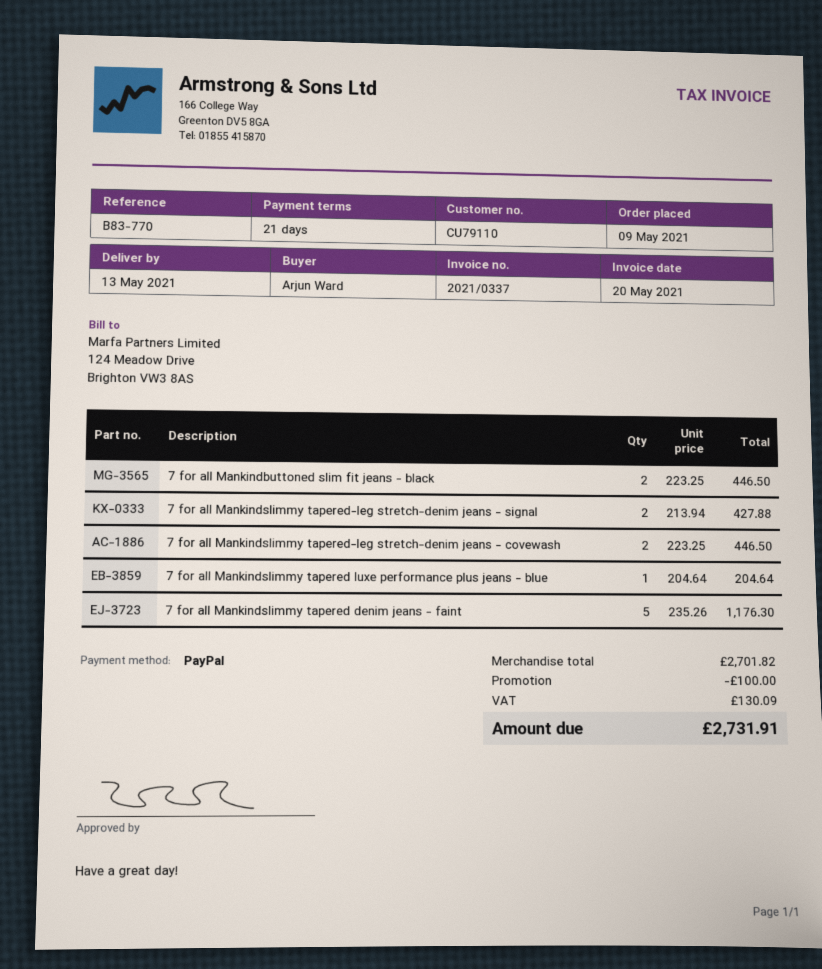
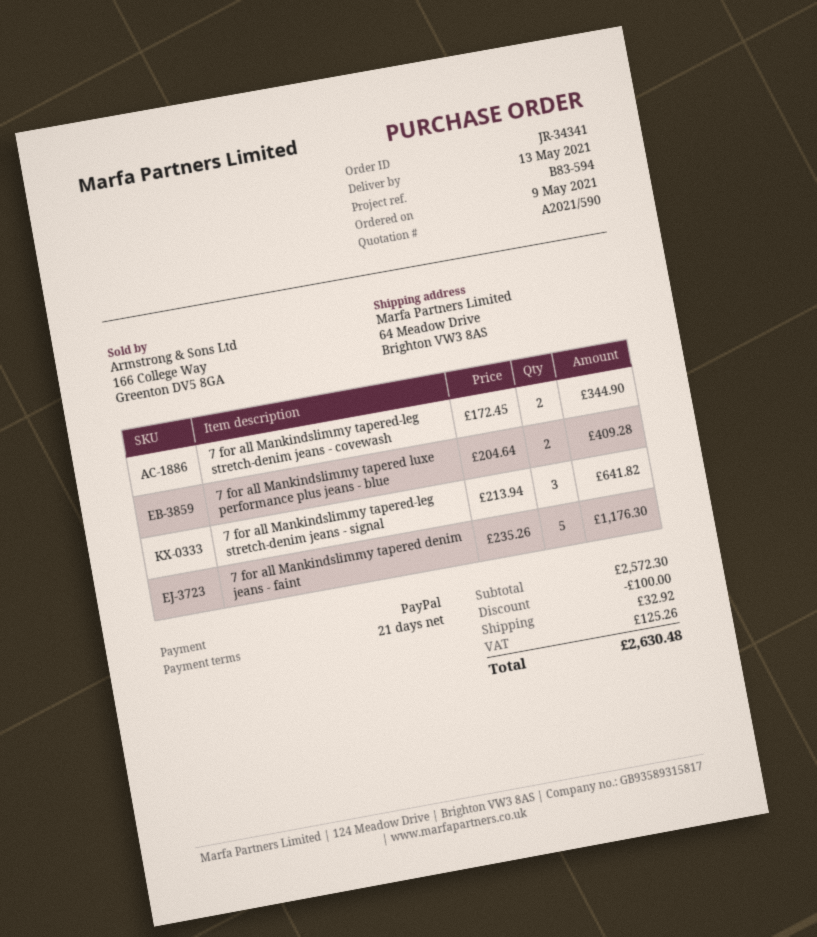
reference: B83-770 -> B83-594
7 for all Mankindbuttoned slim fit jeans - black: 2 x 223.25 = 446.50 -> none
7 for all Mankindslimmy tapered-leg stretch-denim jeans - signal: 2 x 213.94 = 427.88 -> 3 x 213.94 = 641.82
7 for all Mankindslimmy tapered-leg stretch-denim jeans - covewash: 2 x 223.25 = 446.50 -> 2 x 172.45 = 344.90
7 for all Mankindslimmy tapered luxe performance plus jeans - blue: 1 x 204.64 = 204.64 -> 2 x 204.64 = 409.28
subtotal: 2701.82 -> 2572.30
shipping: none -> 32.92
tax: 130.09 -> 125.26
total: 2731.91 -> 2630.48

